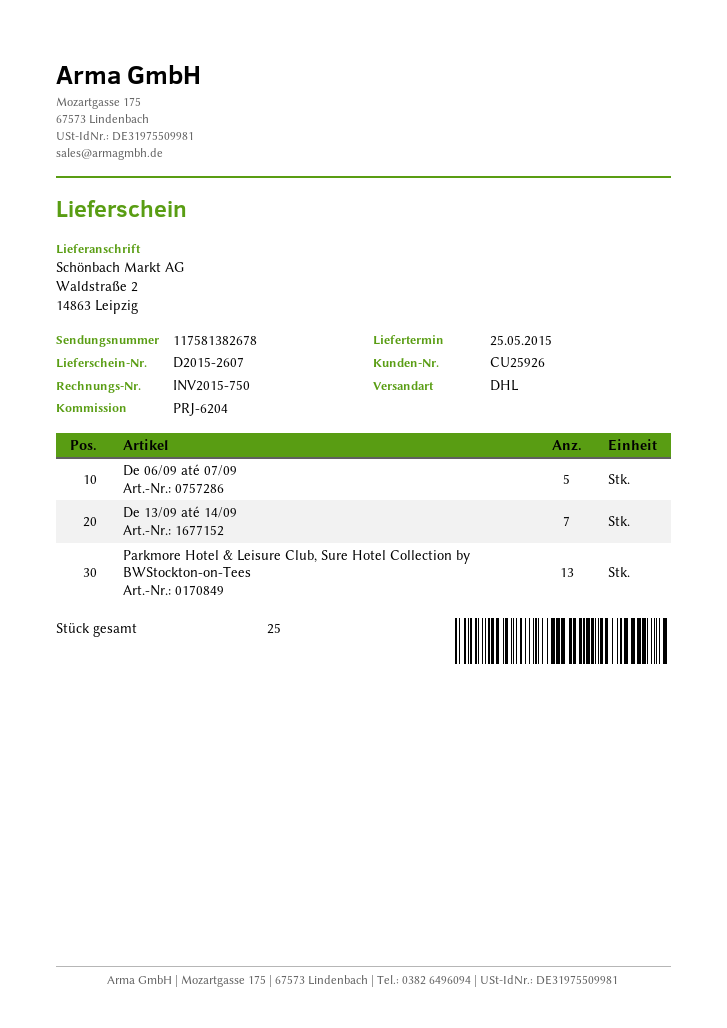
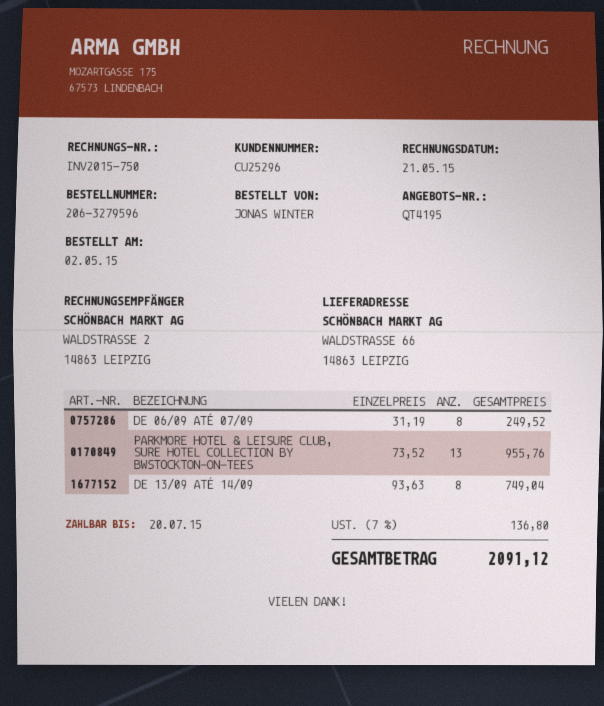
customer number: CU25926 -> CU25296
ship to: Waldstraße 2, 14863 Leipzig -> WALDSTRASSE 66, 14863 LEIPZIG
De 06/09 até 07/09: 5 -> 8
De 13/09 até 14/09: 7 -> 8

